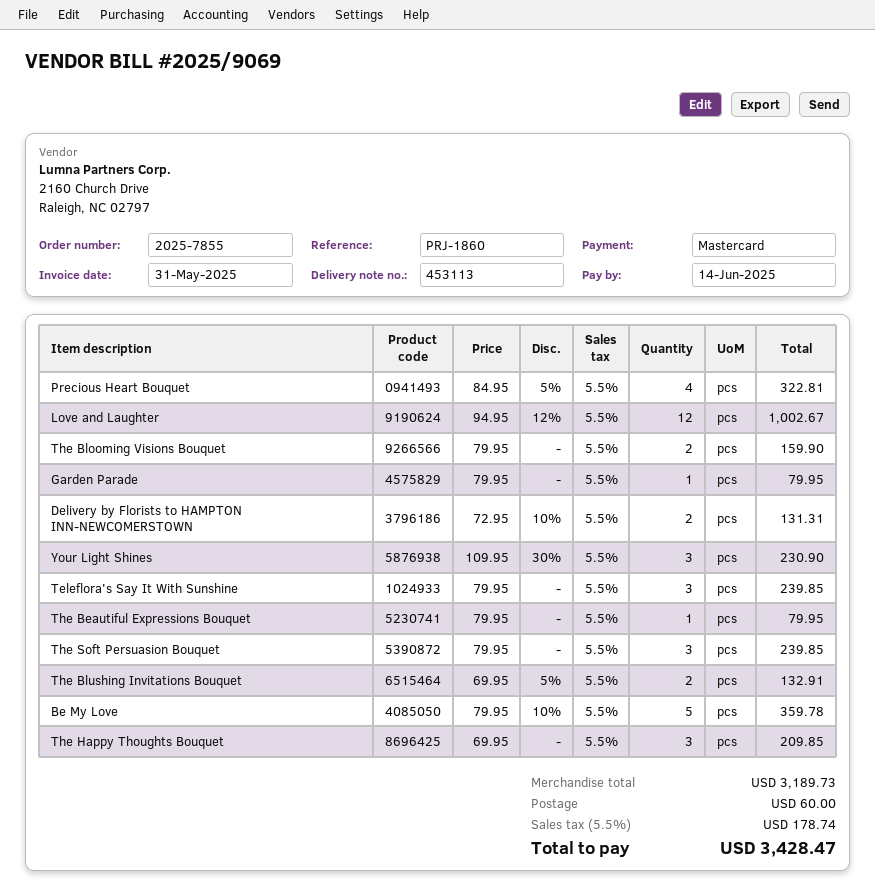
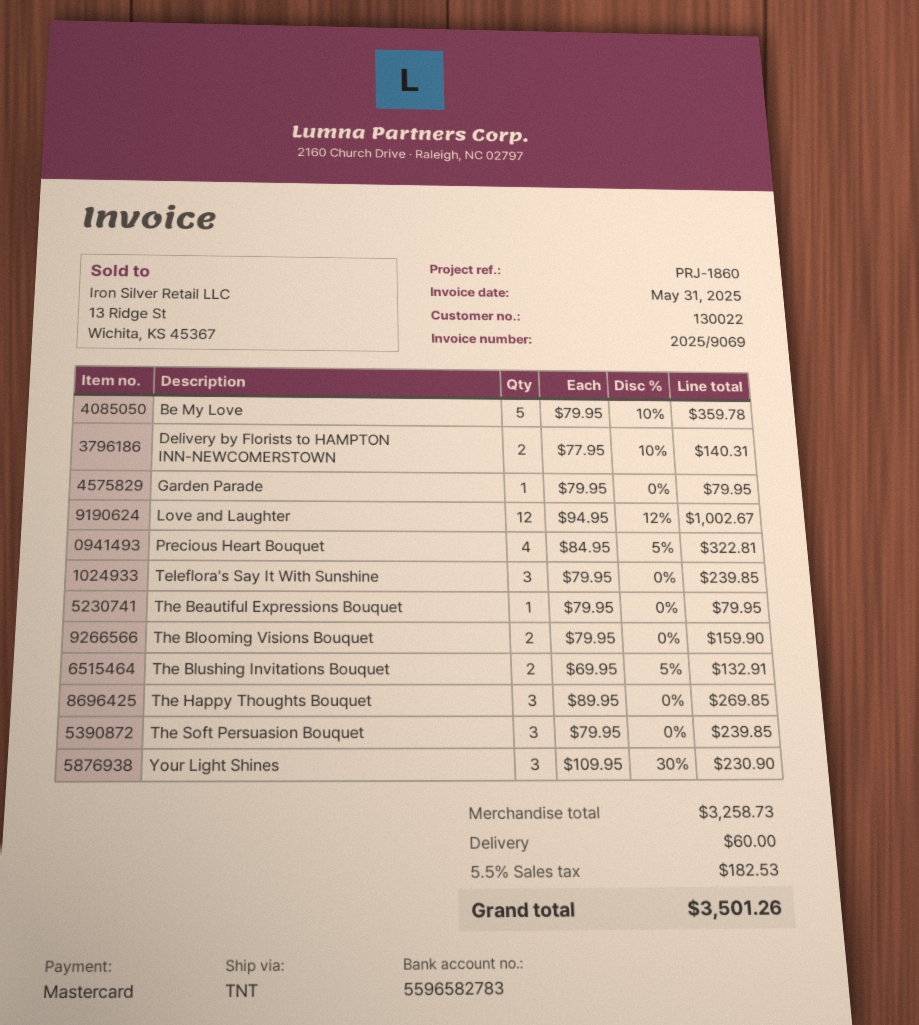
Delivery by Florists to HAMPTON INN-NEWCOMERSTOWN: 2 x 72.95 - 10% = 131.31 -> 2 x 77.95 - 10% = 140.31
The Happy Thoughts Bouquet: 3 x 69.95 = 209.85 -> 3 x 89.95 = 269.85
subtotal: 3189.73 -> 3258.73
tax: 5.5% = 178.74 -> 5.5% = 182.53
total: 3428.47 -> 3501.26

